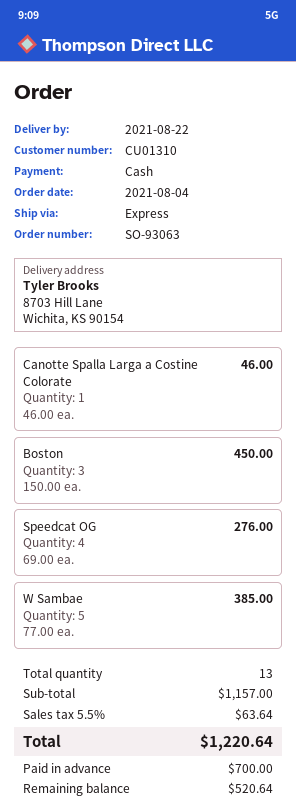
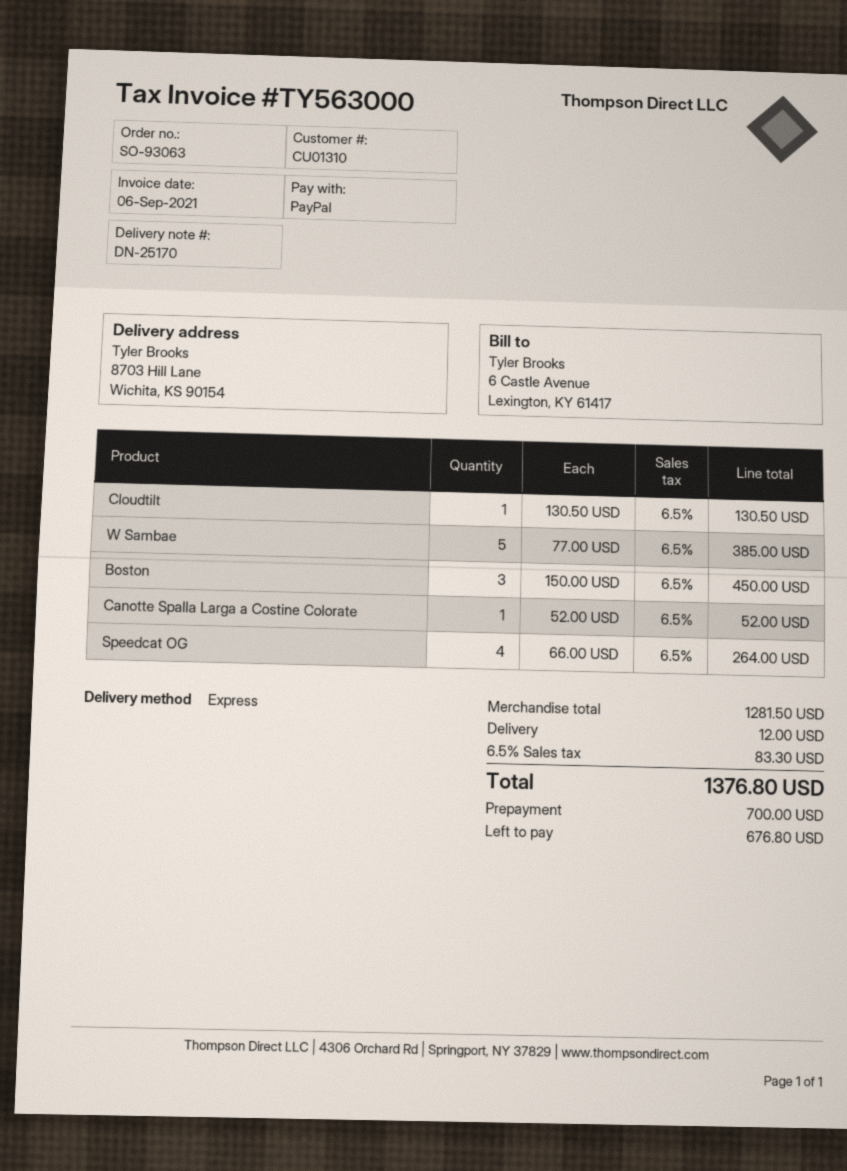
payment method: cash -> PayPal
Canotte Spalla Larga a Costine Colorate: 1 x 46.00 = 46.00 -> 1 x 52.00 = 52.00
Speedcat OG: 4 x 69.00 = 276.00 -> 4 x 66.00 = 264.00
Cloudtilt: none -> 1 x 130.50 = 130.50
subtotal: 1157.00 -> 1281.50
shipping: none -> 12.00
tax: 5.5% = 63.64 -> 6.5% = 83.30
total: 1220.64 -> 1376.80
balance: 520.64 -> 676.80

